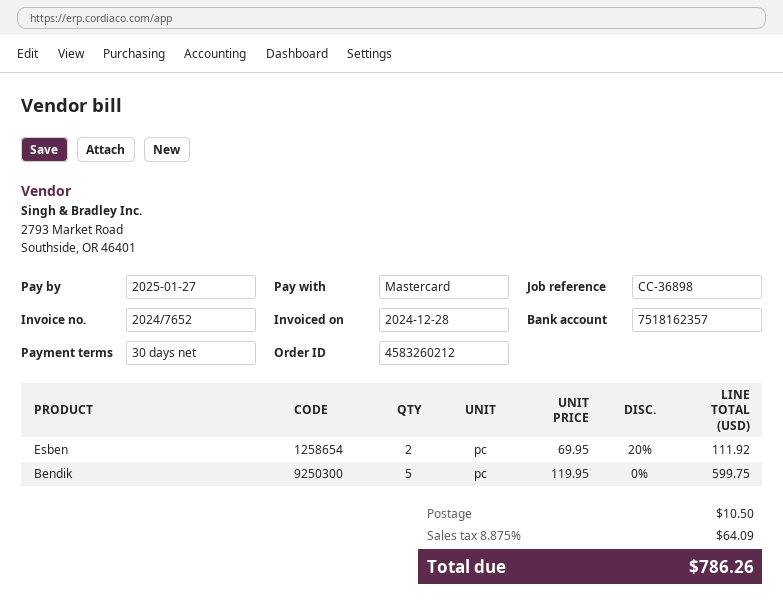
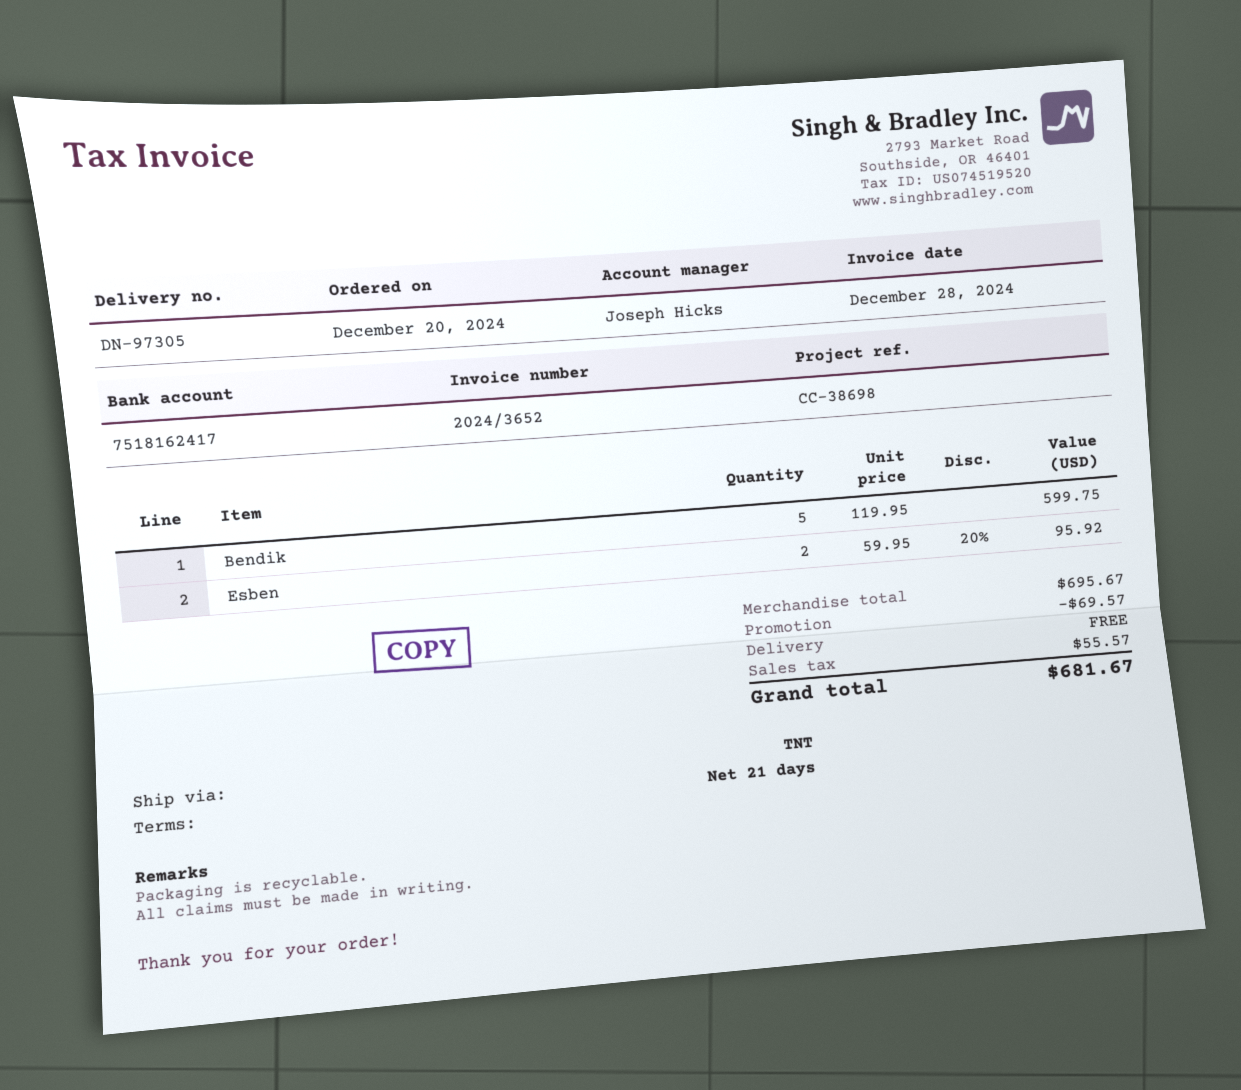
invoice number: 2024/7652 -> 2024/3652
payment terms: 30 days -> 21 days
reference: CC-36898 -> CC-38698
bank account: 7518162357 -> 7518162417
Esben: 2 x 69.95 - 20% = 111.92 -> 2 x 59.95 - 20% = 95.92
discount: none -> 69.57
shipping: 10.50 -> 0.00
tax: 64.09 -> 55.57
total: 786.26 -> 681.67

